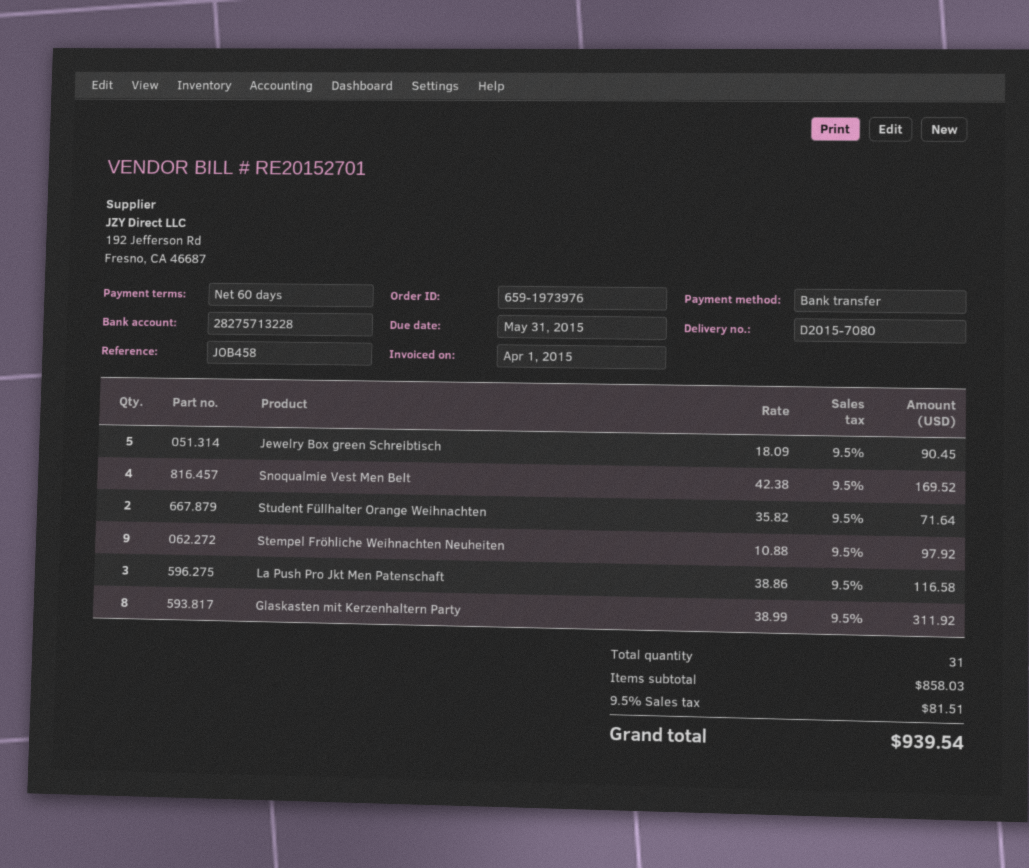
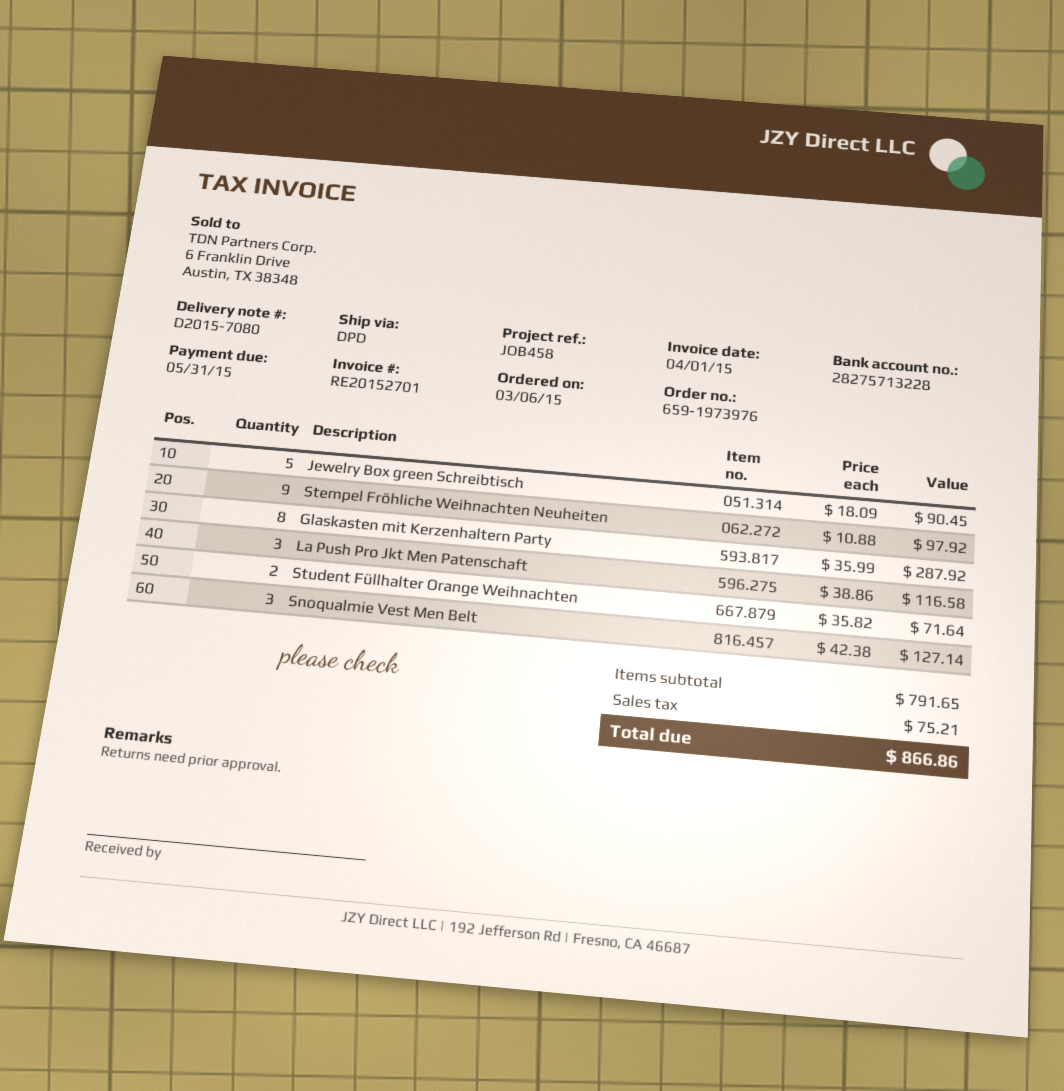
Snoqualmie Vest Men Belt: 4 x 42.38 = 169.52 -> 3 x 42.38 = 127.14
Glaskasten mit Kerzenhaltern Party: 8 x 38.99 = 311.92 -> 8 x 35.99 = 287.92
subtotal: 858.03 -> 791.65
tax: 81.51 -> 75.21
total: 939.54 -> 866.86

